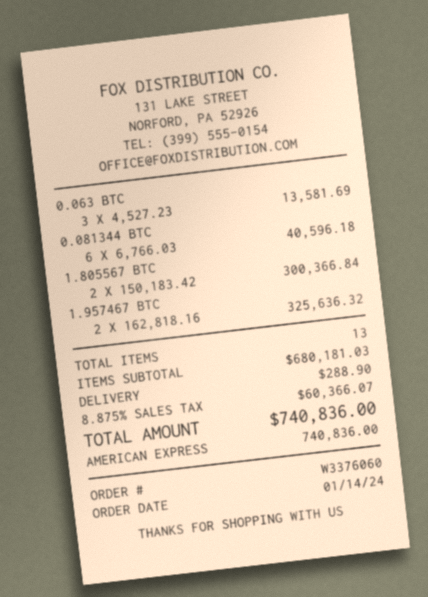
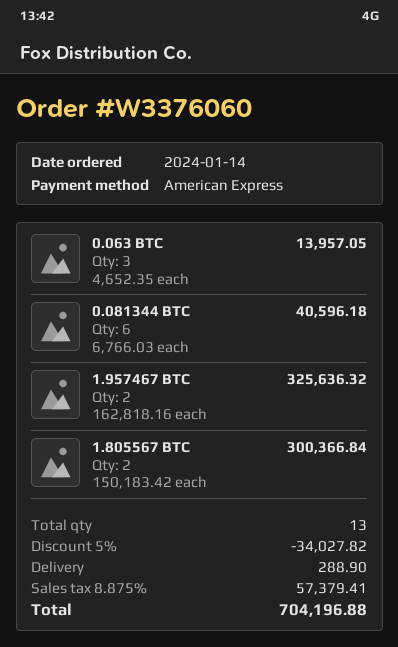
0.063 BTC: 3 x 4527.23 = 13581.69 -> 3 x 4652.35 = 13957.05
discount: none -> 5% = 34027.82
tax: 8.875% = 60366.07 -> 8.875% = 57379.41
total: 740836.00 -> 704196.88

